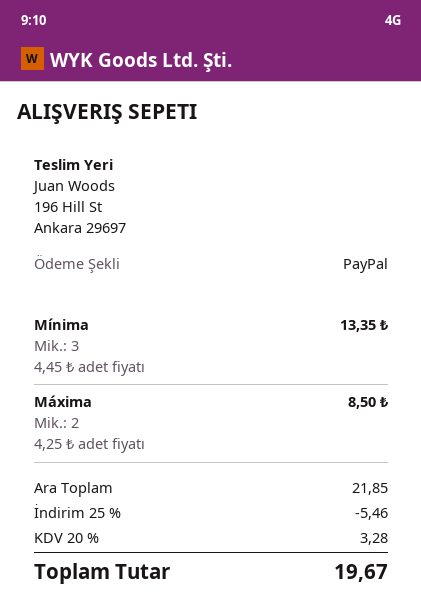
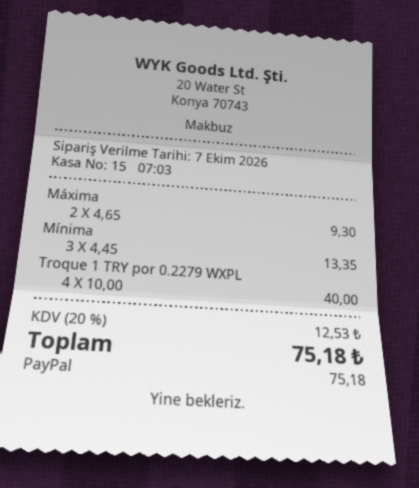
Máxima: 2 x 4.25 = 8.50 -> 2 x 4.65 = 9.30
Troque 1 TRY por 0.2279 WXPL: none -> 4 x 10.00 = 40.00
discount: 25% = 5.46 -> none
tax: 20% = 3.28 -> 20% = 12.53
total: 19.67 -> 75.18

